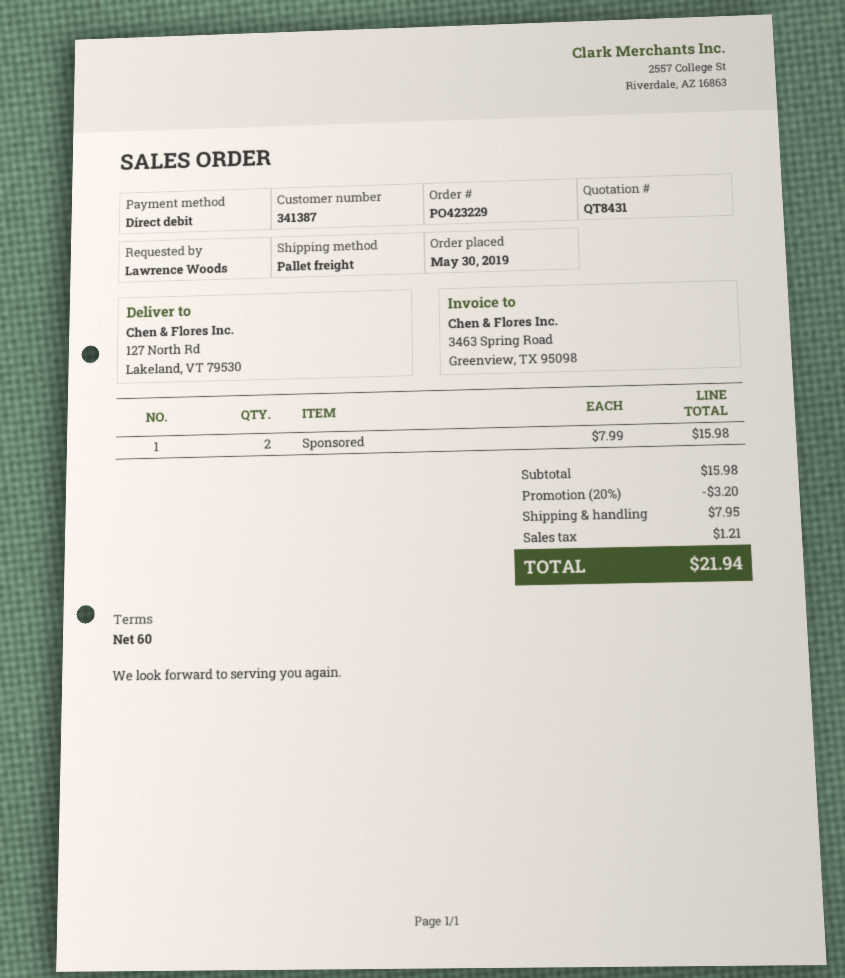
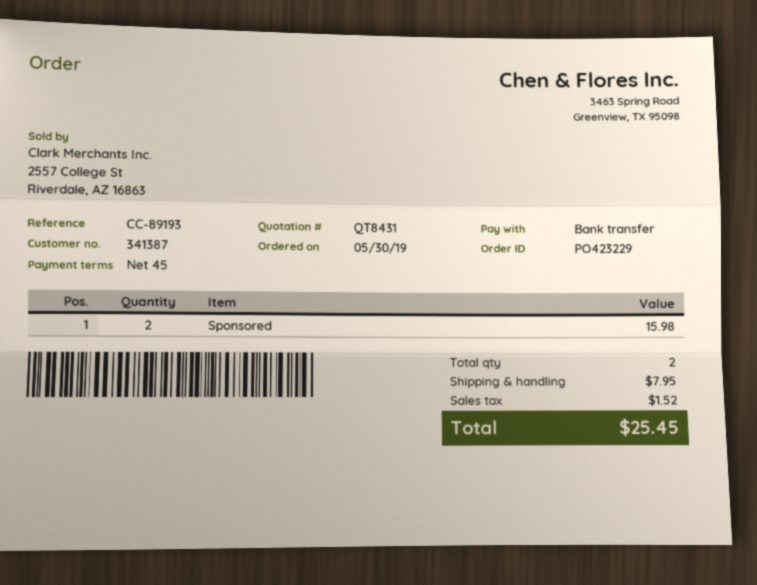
payment terms: 60 days -> 45 days
payment method: direct debit -> bank transfer
discount: 20% = 3.20 -> none
tax: 1.21 -> 1.52
total: 21.94 -> 25.45

